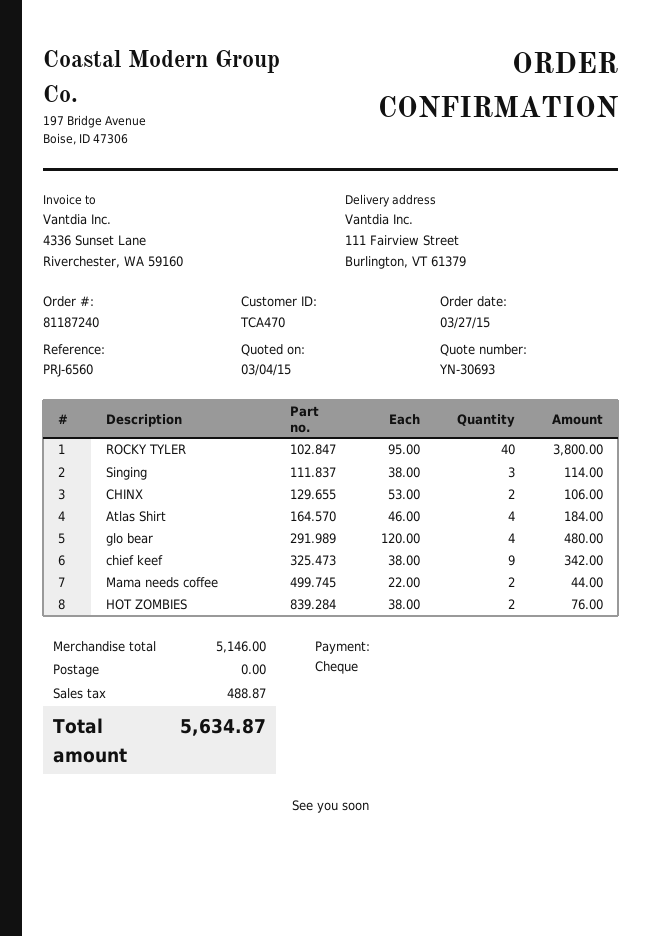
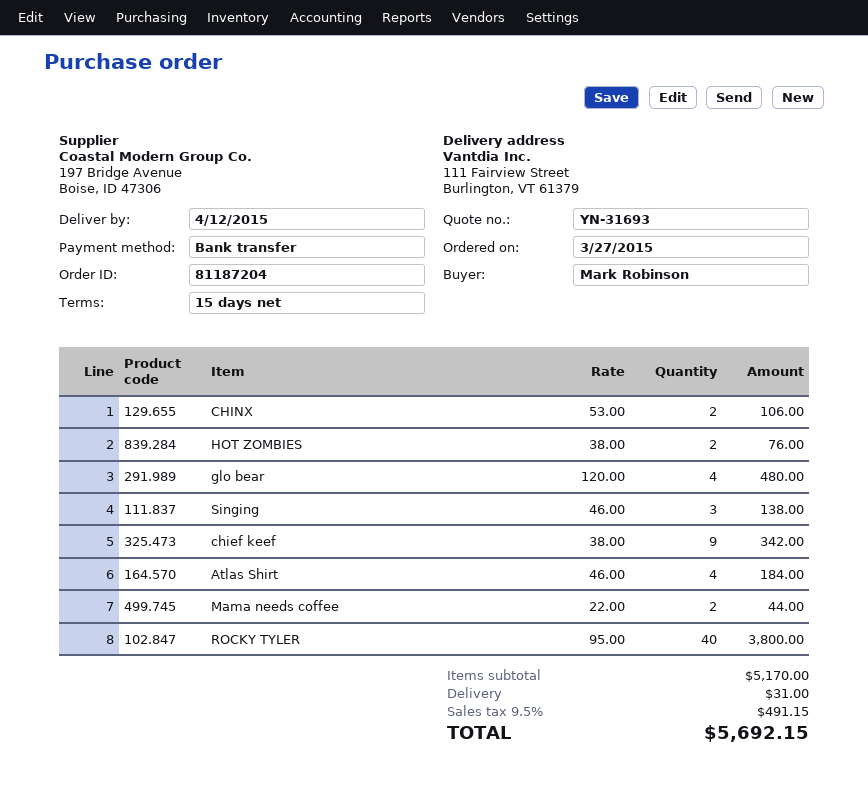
quote number: YN-30693 -> YN-31693
order number: 81187240 -> 81187204
payment method: cheque -> bank transfer
Singing: 3 x 38.00 = 114.00 -> 3 x 46.00 = 138.00
subtotal: 5146.00 -> 5170.00
shipping: 0.00 -> 31.00
tax: 488.87 -> 491.15
total: 5634.87 -> 5692.15

